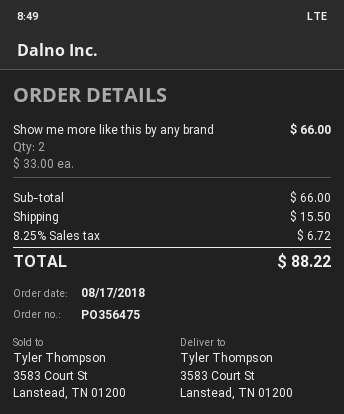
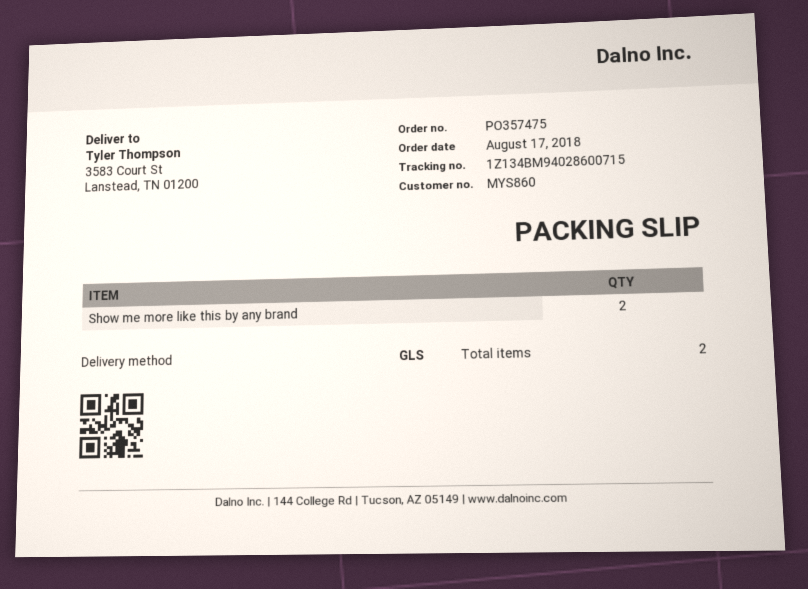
order number: PO356475 -> PO357475

